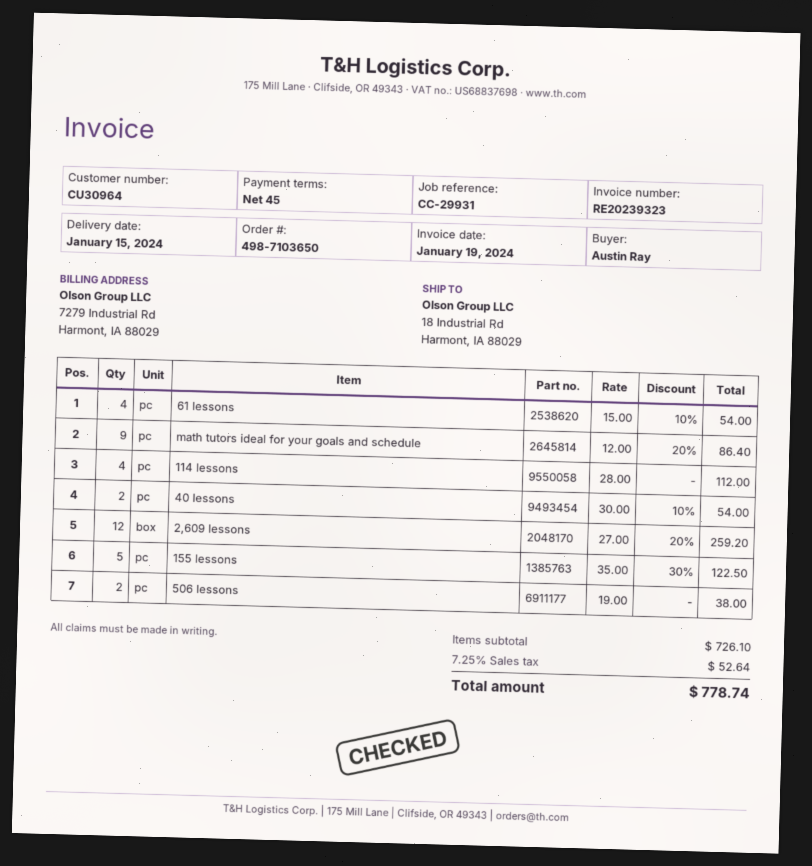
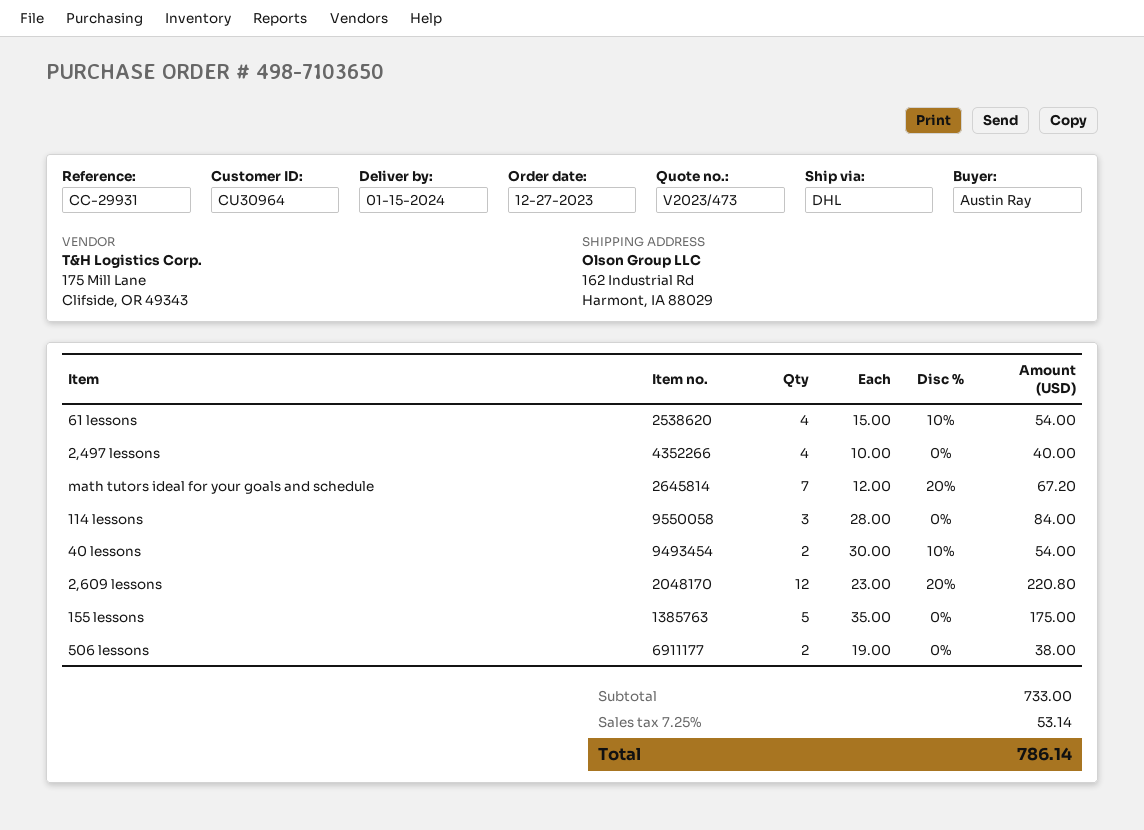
ship to: 18 Industrial Rd, Harmont, IA 88029 -> 162 Industrial Rd, Harmont, IA 88029
math tutors ideal for your goals and schedule: 9 x 12.00 - 20% = 86.40 -> 7 x 12.00 - 20% = 67.20
114 lessons: 4 x 28.00 = 112.00 -> 3 x 28.00 = 84.00
2,609 lessons: 12 x 27.00 - 20% = 259.20 -> 12 x 23.00 - 20% = 220.80
155 lessons: 5 x 35.00 - 30% = 122.50 -> 5 x 35.00 = 175.00
2,497 lessons: none -> 4 x 10.00 = 40.00
subtotal: 726.10 -> 733.00
tax: 7.25% = 52.64 -> 7.25% = 53.14
total: 778.74 -> 786.14

